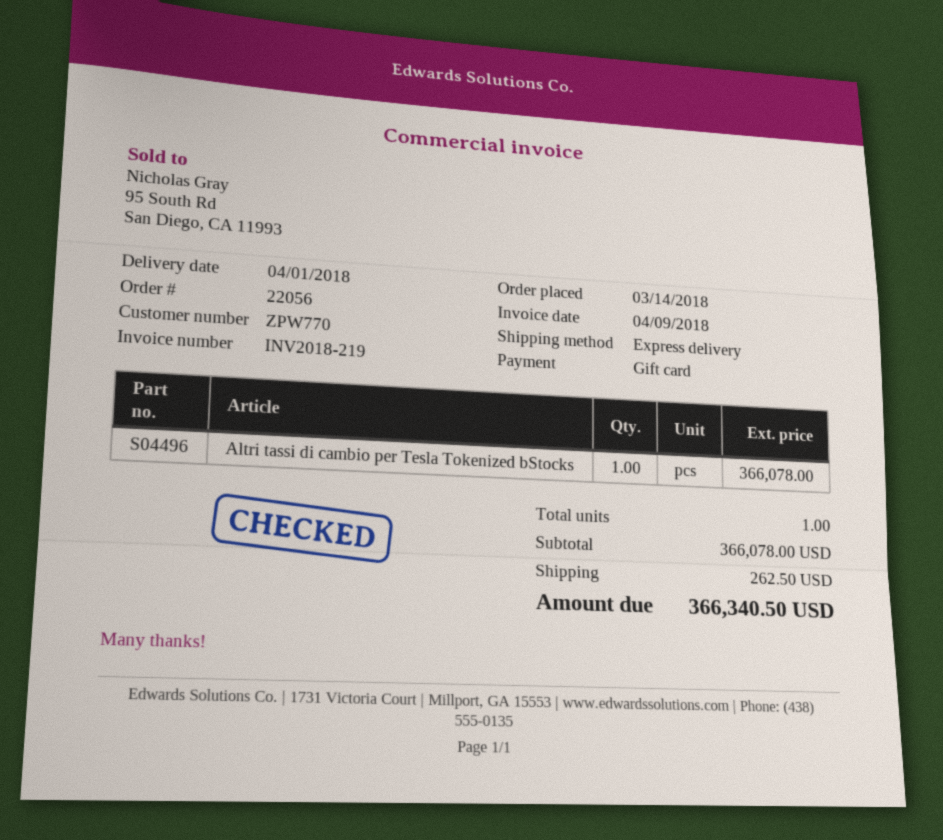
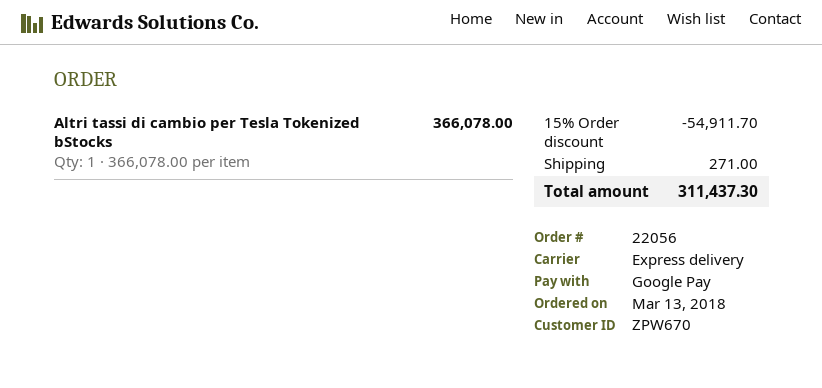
order date: 2018-03-14 -> 2018-03-13
customer number: ZPW770 -> ZPW670
payment method: gift card -> Google Pay
discount: none -> 15% = 54911.70
shipping: 262.50 -> 271.00
total: 366340.50 -> 311437.30

